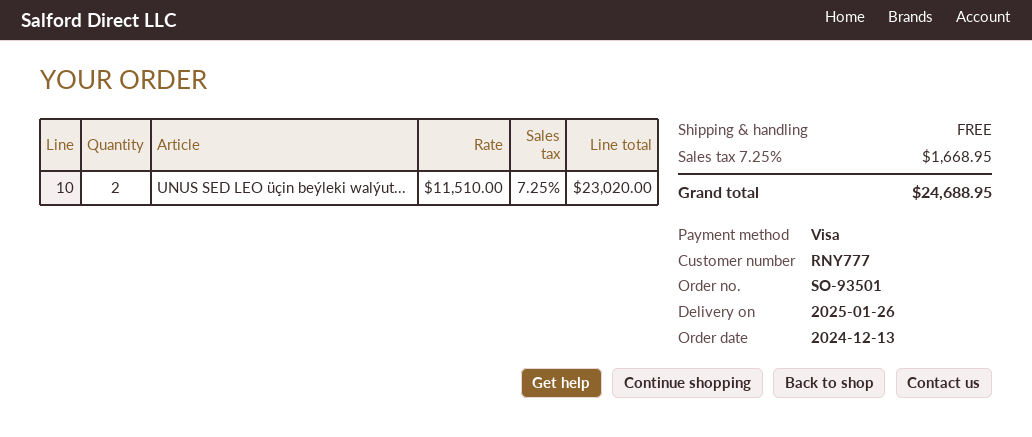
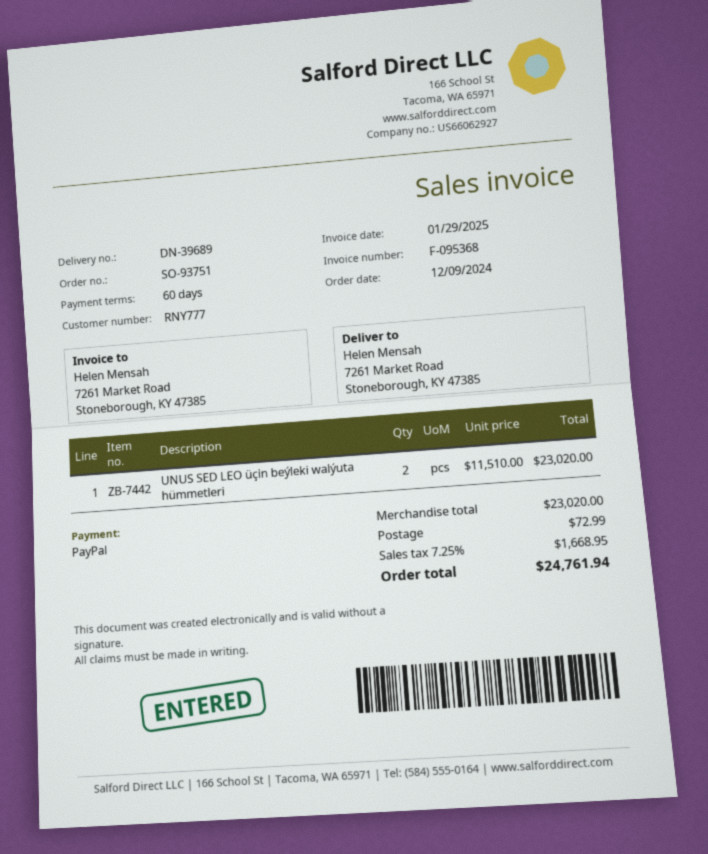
order number: SO-93501 -> SO-93751
order date: 2024-12-13 -> 2024-12-09
payment method: Visa -> PayPal
shipping: 0.00 -> 72.99
total: 24688.95 -> 24761.94

